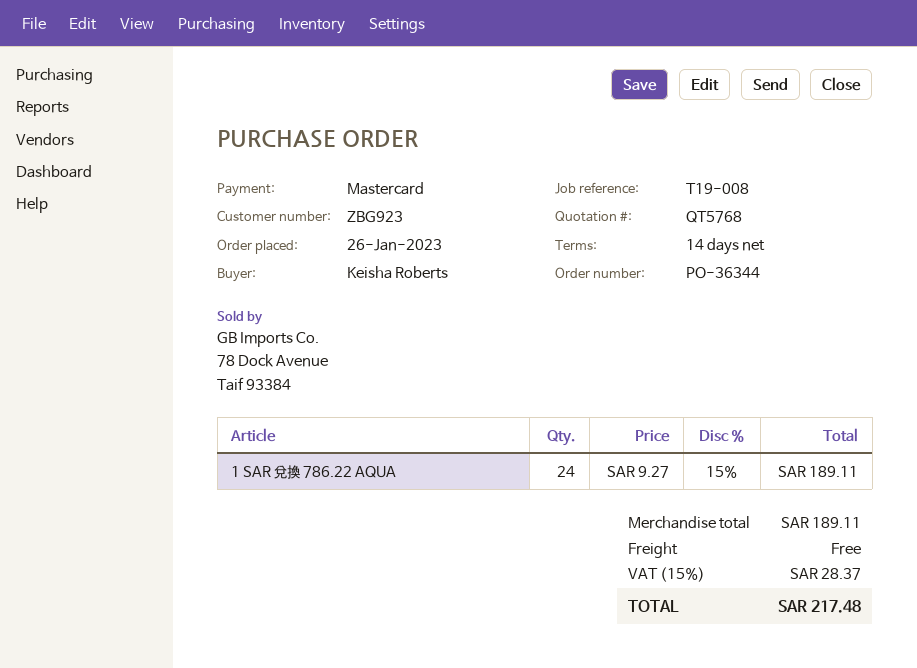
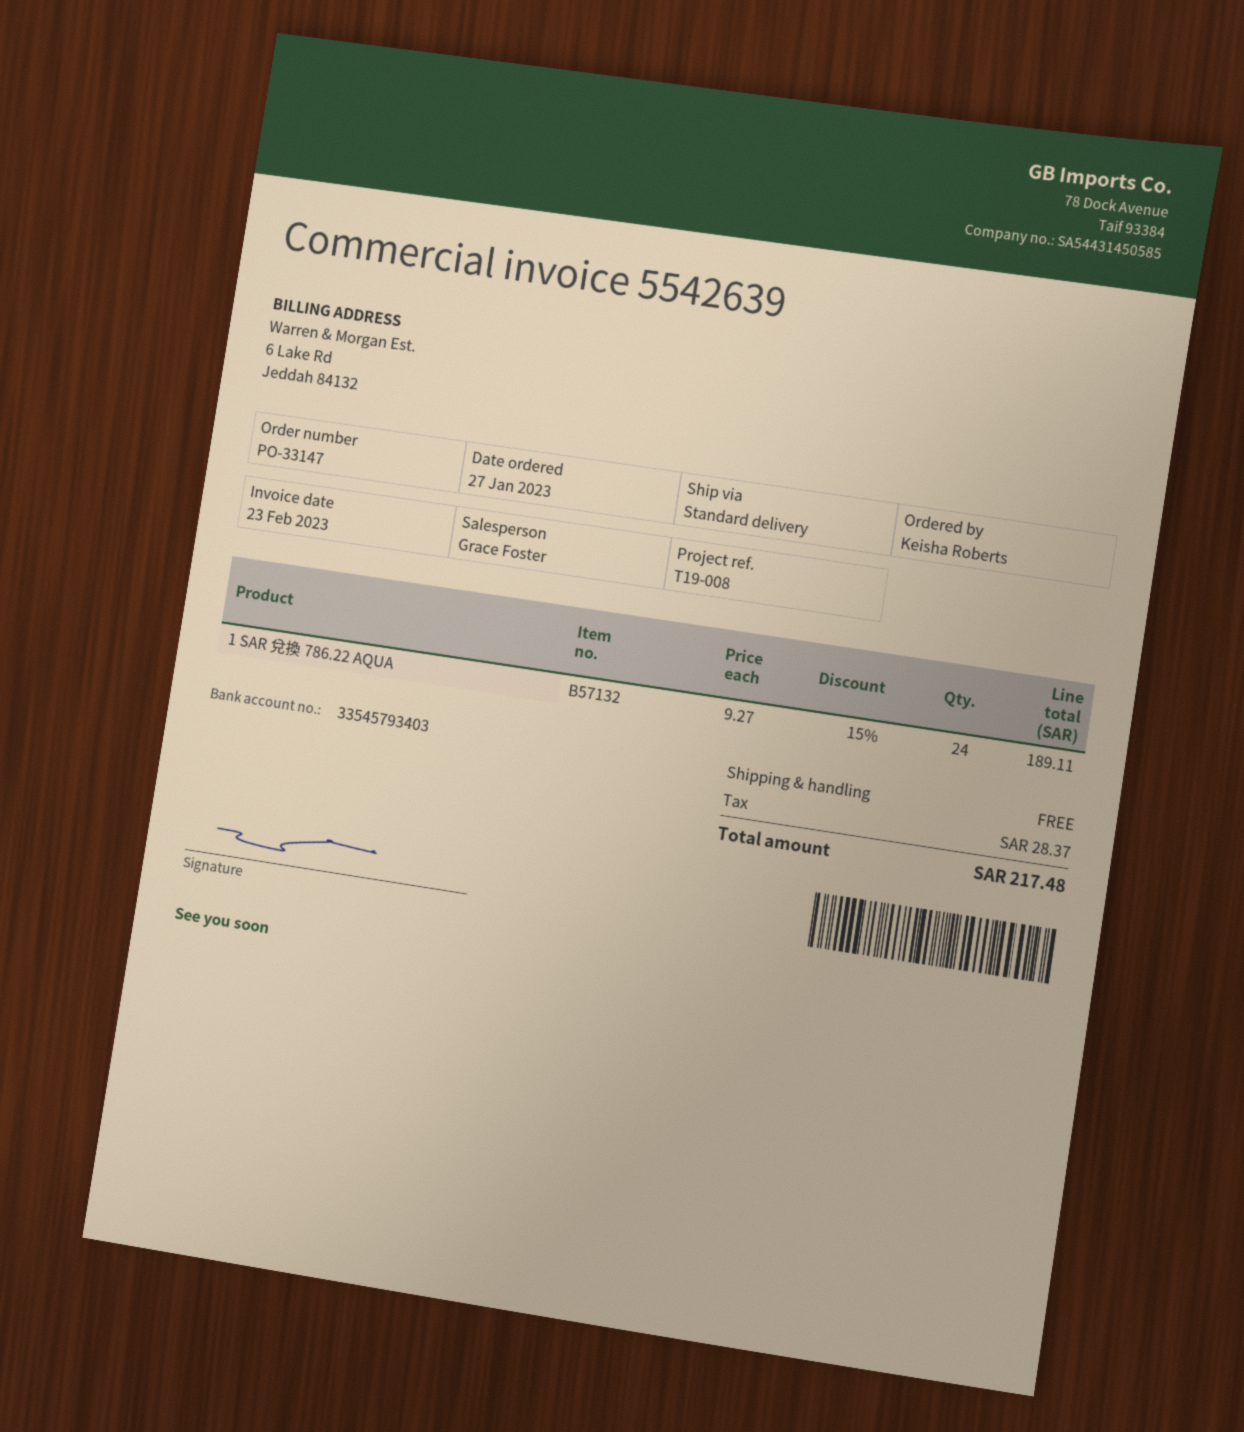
order number: PO-36344 -> PO-33147
order date: 2023-01-26 -> 2023-01-27

